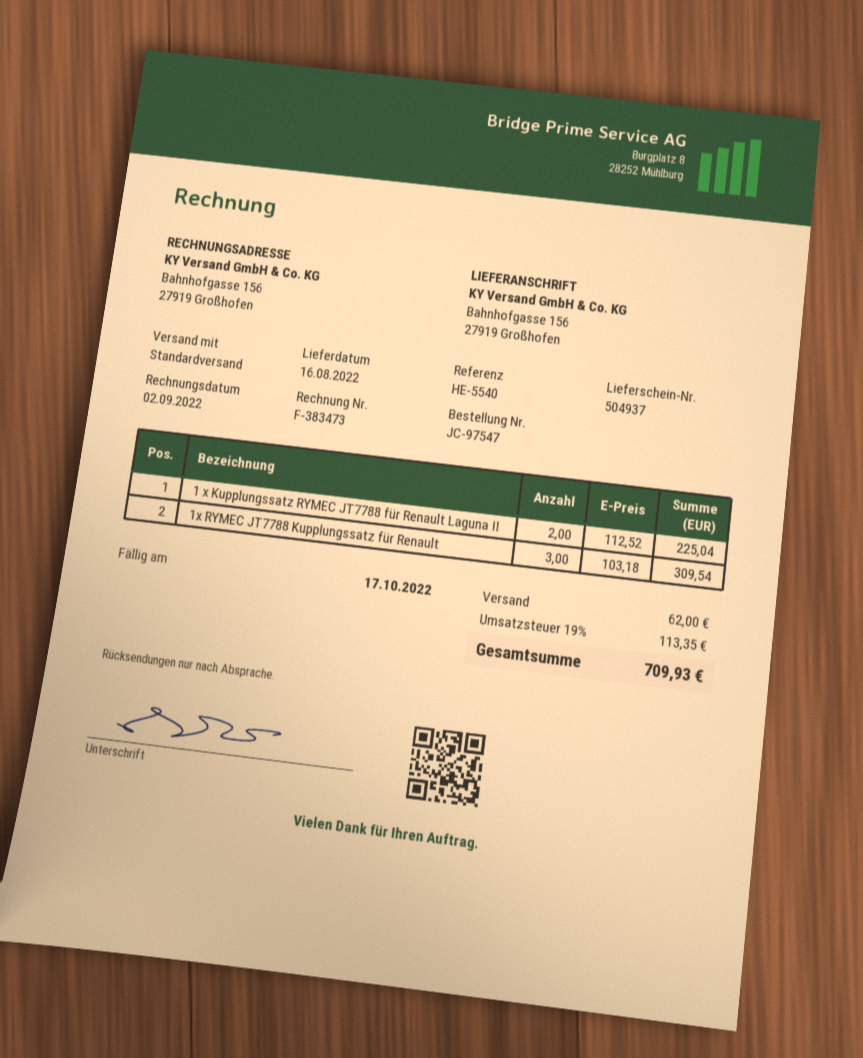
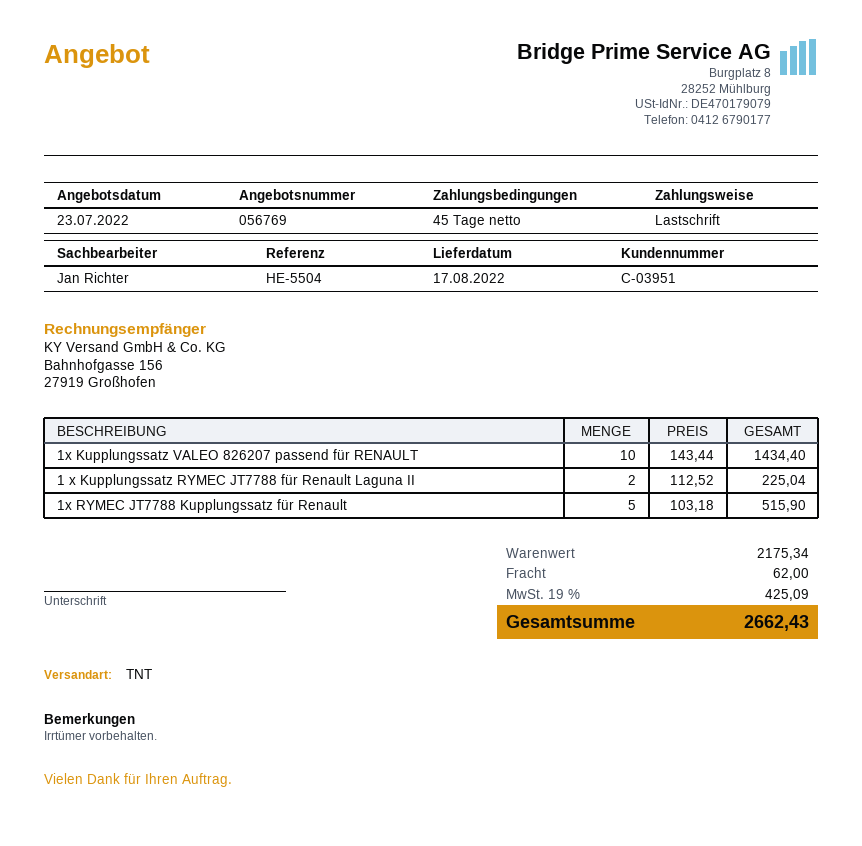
delivery date: 2022-08-16 -> 2022-08-17
reference: HE-5540 -> HE-5504
shipping method: standard -> TNT
1x RYMEC JT7788 Kupplungssatz für Renault: 3 x 103.18 = 309.54 -> 5 x 103.18 = 515.90
1x Kupplungssatz VALEO 826207 passend für RENAULT: none -> 10 x 143.44 = 1434.40
tax: 19% = 113.35 -> 19% = 425.09
total: 709.93 -> 2662.43

